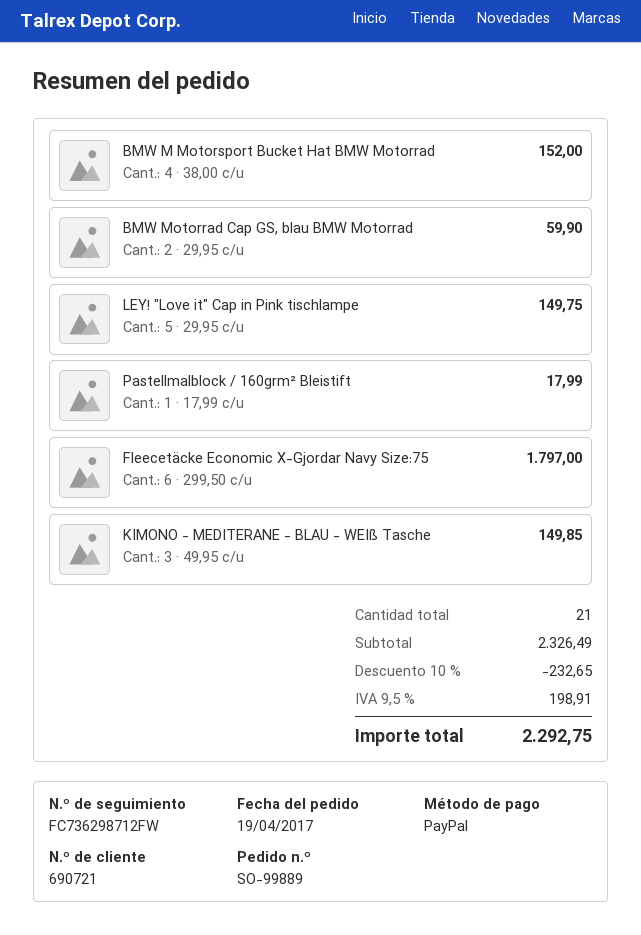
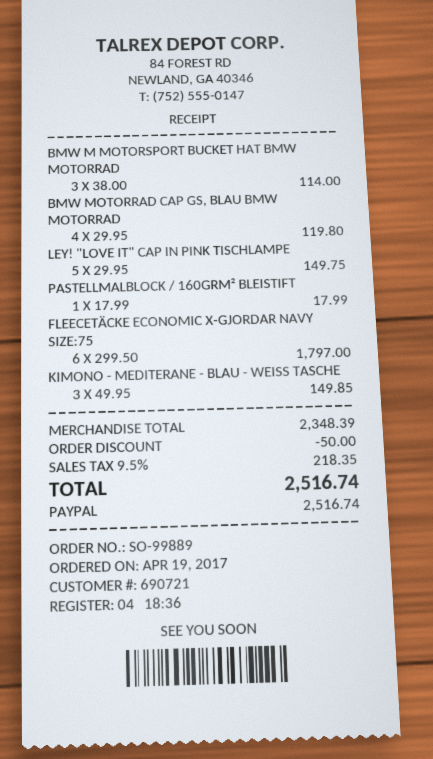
BMW M Motorsport Bucket Hat BMW Motorrad: 4 x 38.00 = 152.00 -> 3 x 38.00 = 114.00
BMW Motorrad Cap GS, blau BMW Motorrad: 2 x 29.95 = 59.90 -> 4 x 29.95 = 119.80
subtotal: 2326.49 -> 2348.39
discount: 232.65 -> 50.00
tax: 9.5% = 198.91 -> 9.5% = 218.35
total: 2292.75 -> 2516.74

